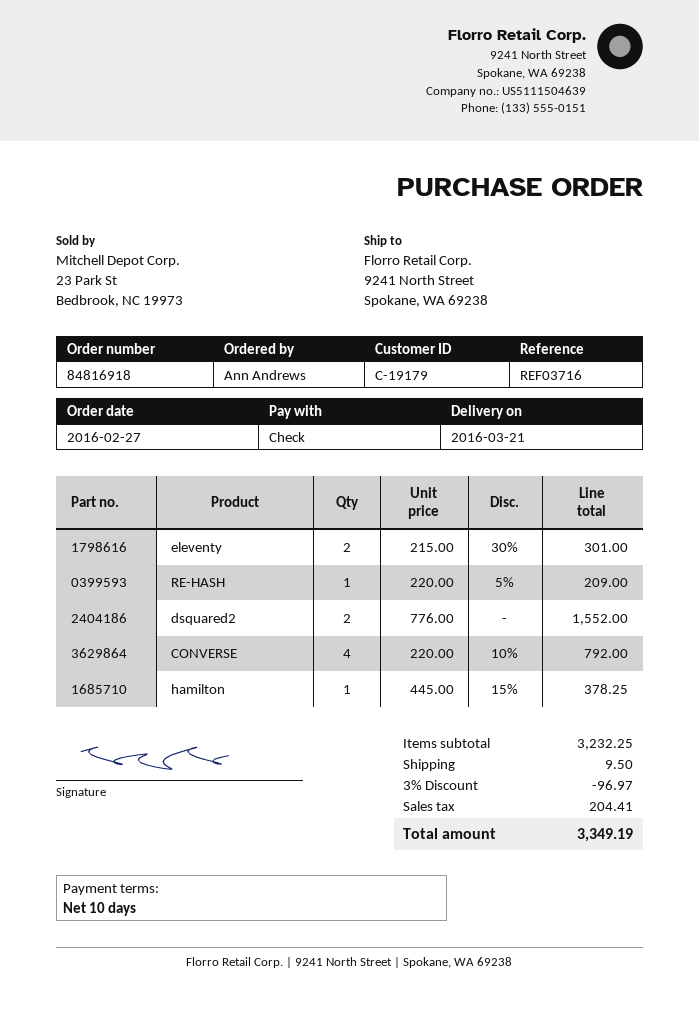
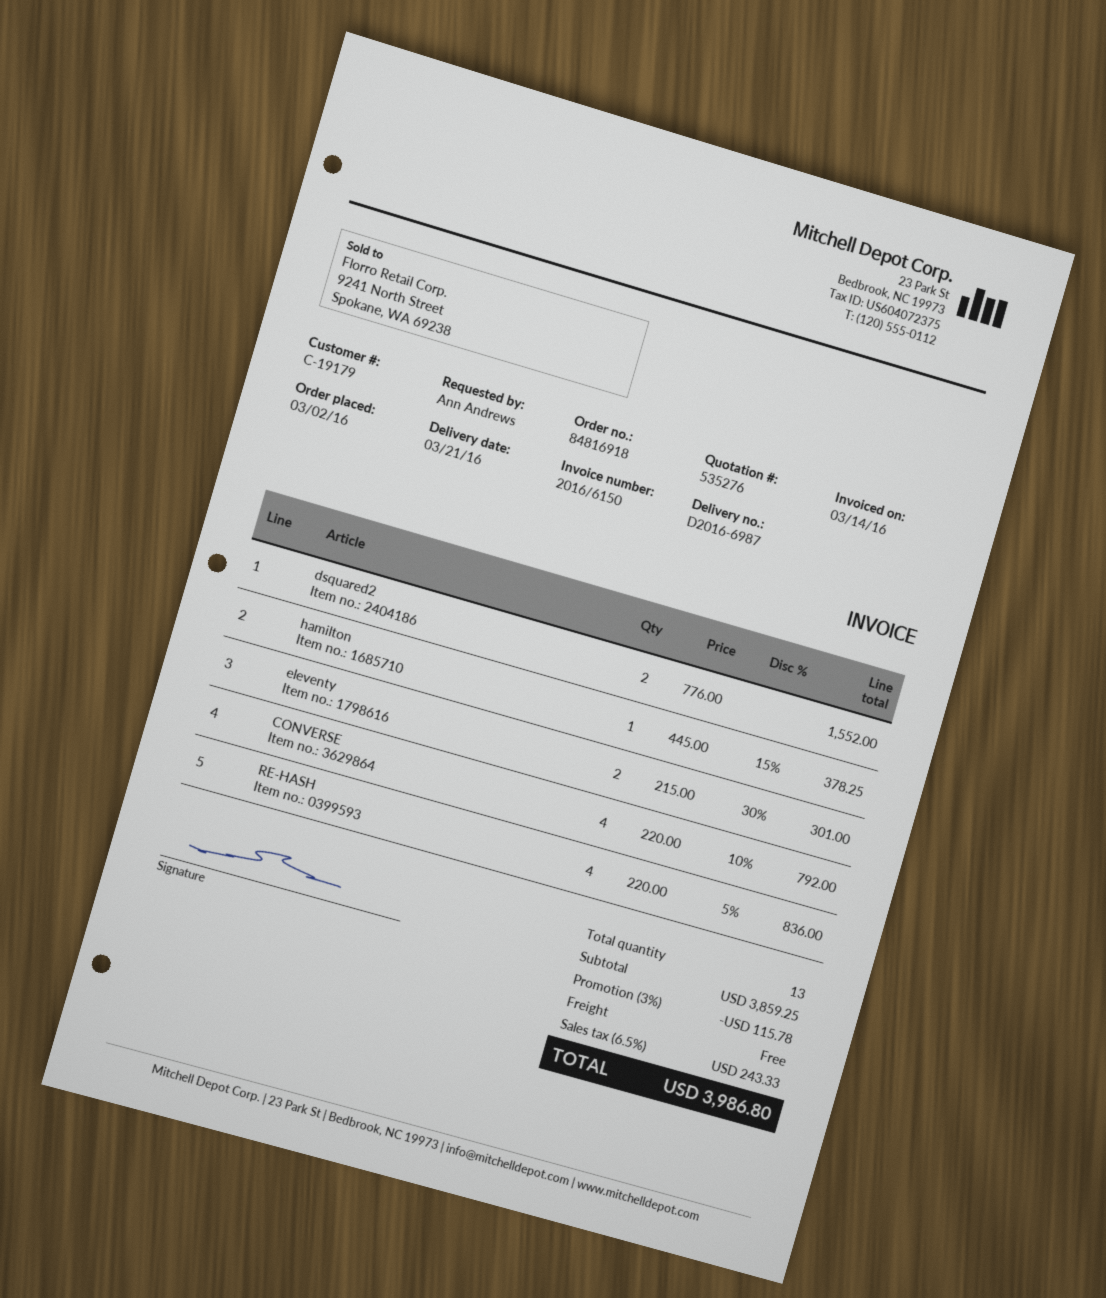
order date: 2016-02-27 -> 2016-03-02
RE-HASH: 1 x 220.00 - 5% = 209.00 -> 4 x 220.00 - 5% = 836.00
subtotal: 3232.25 -> 3859.25
discount: 3% = 96.97 -> 3% = 115.78
shipping: 9.50 -> 0.00
tax: 204.41 -> 243.33
total: 3349.19 -> 3986.80

